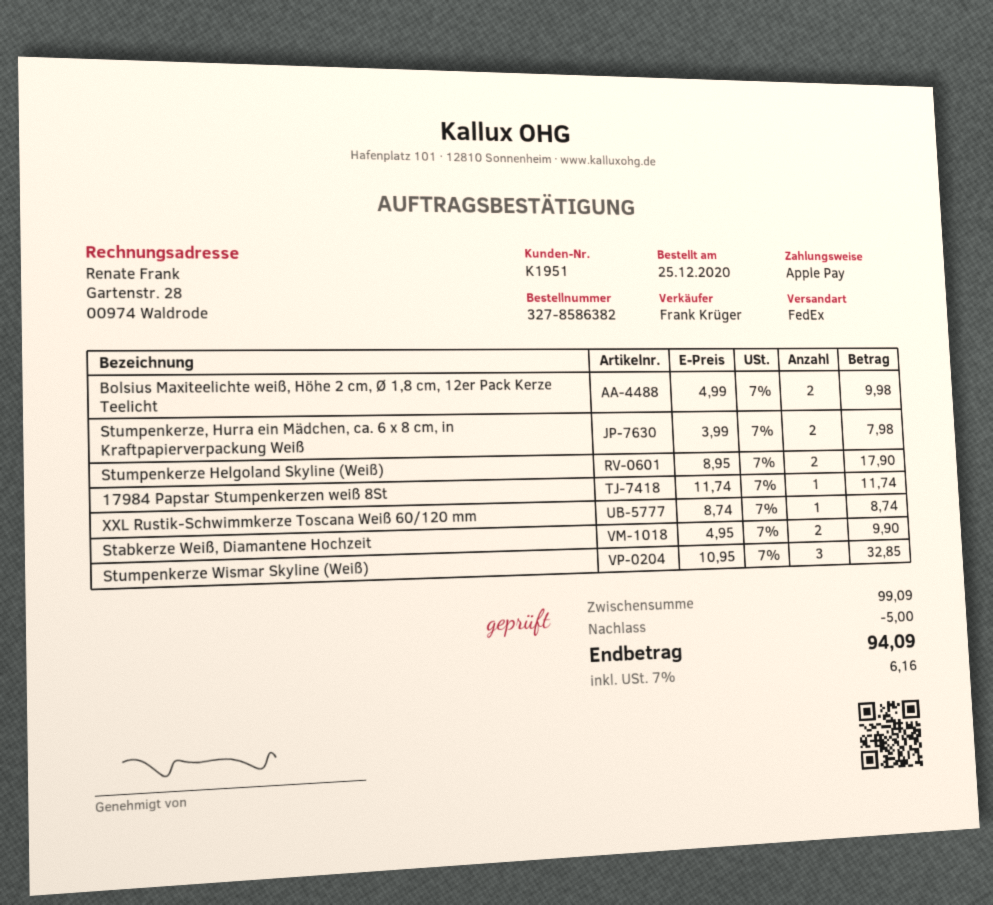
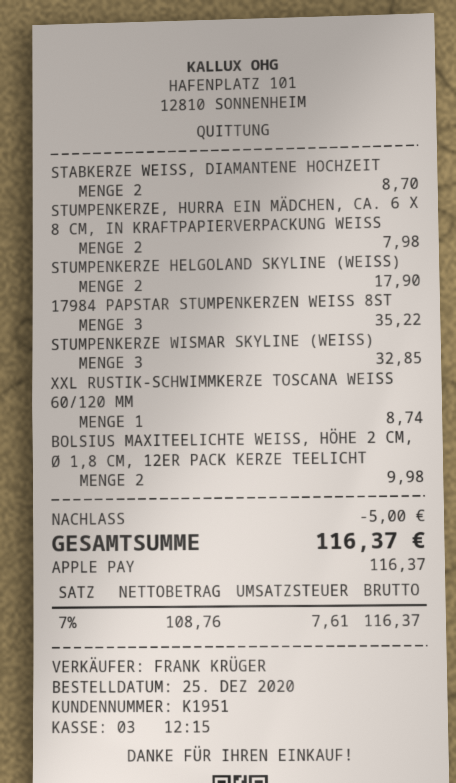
17984 Papstar Stumpenkerzen weiß 8St: 1 for 11.74 -> 3 for 35.22
Stabkerze Weiß, Diamantene Hochzeit: 2 for 9.90 -> 2 for 8.70
tax: 7% = 6.16 -> 7% = 7.61
total: 94.09 -> 116.37

